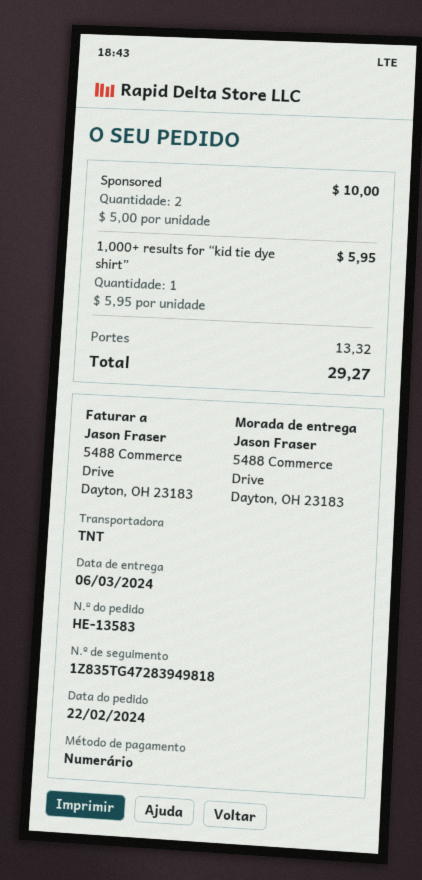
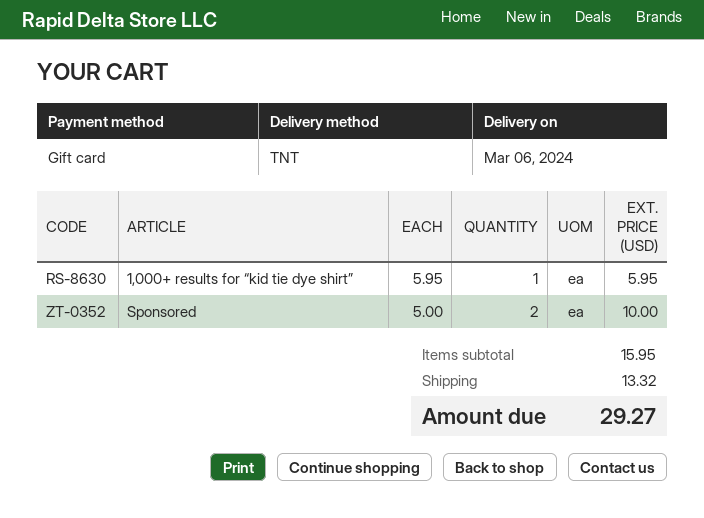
payment method: cash -> gift card

